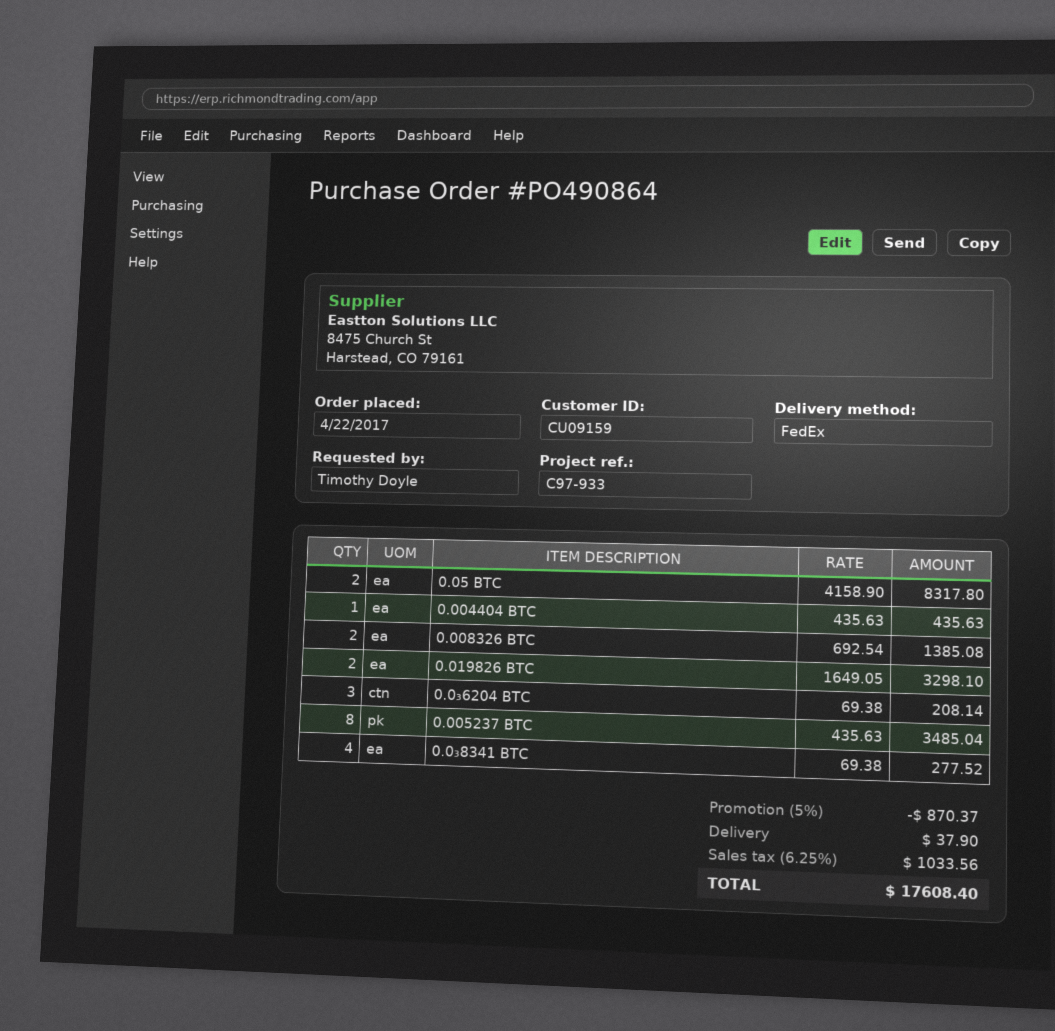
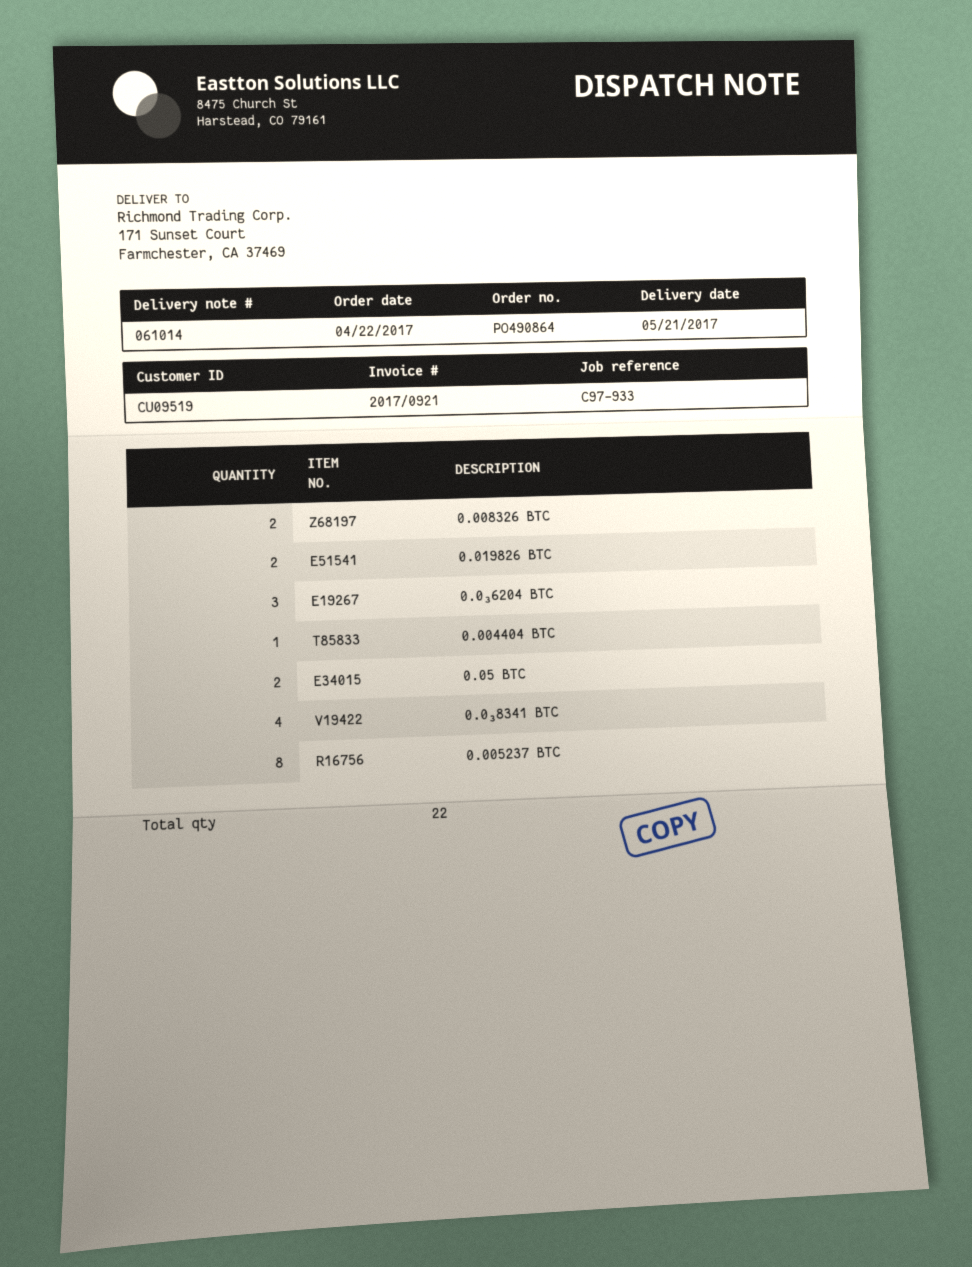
customer number: CU09159 -> CU09519

